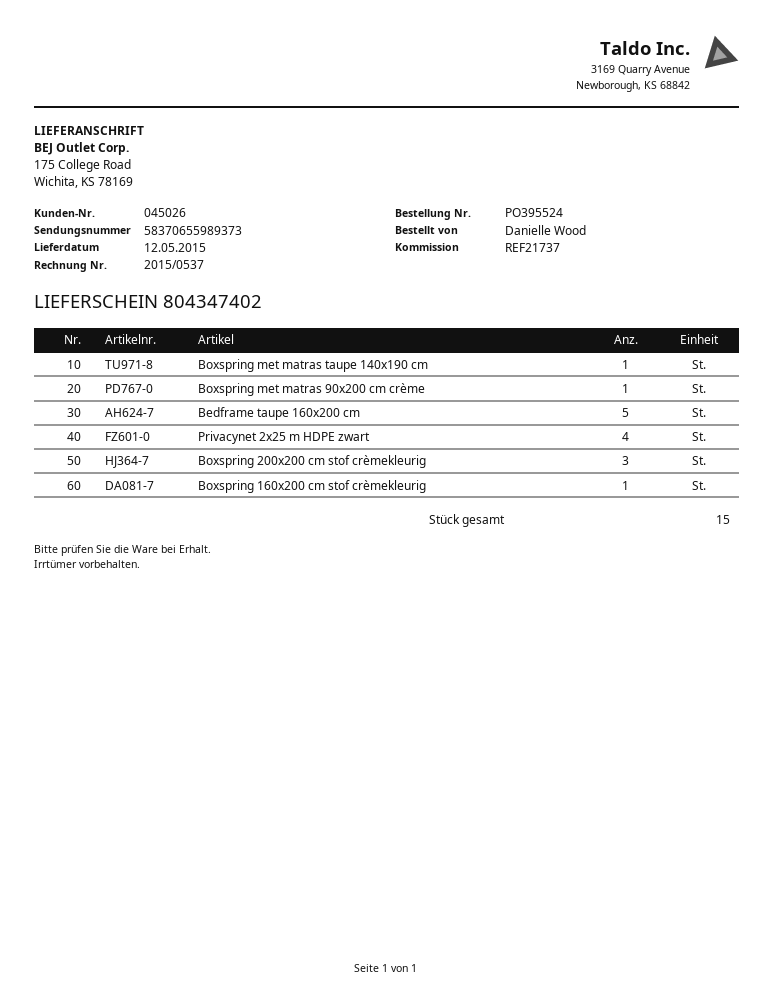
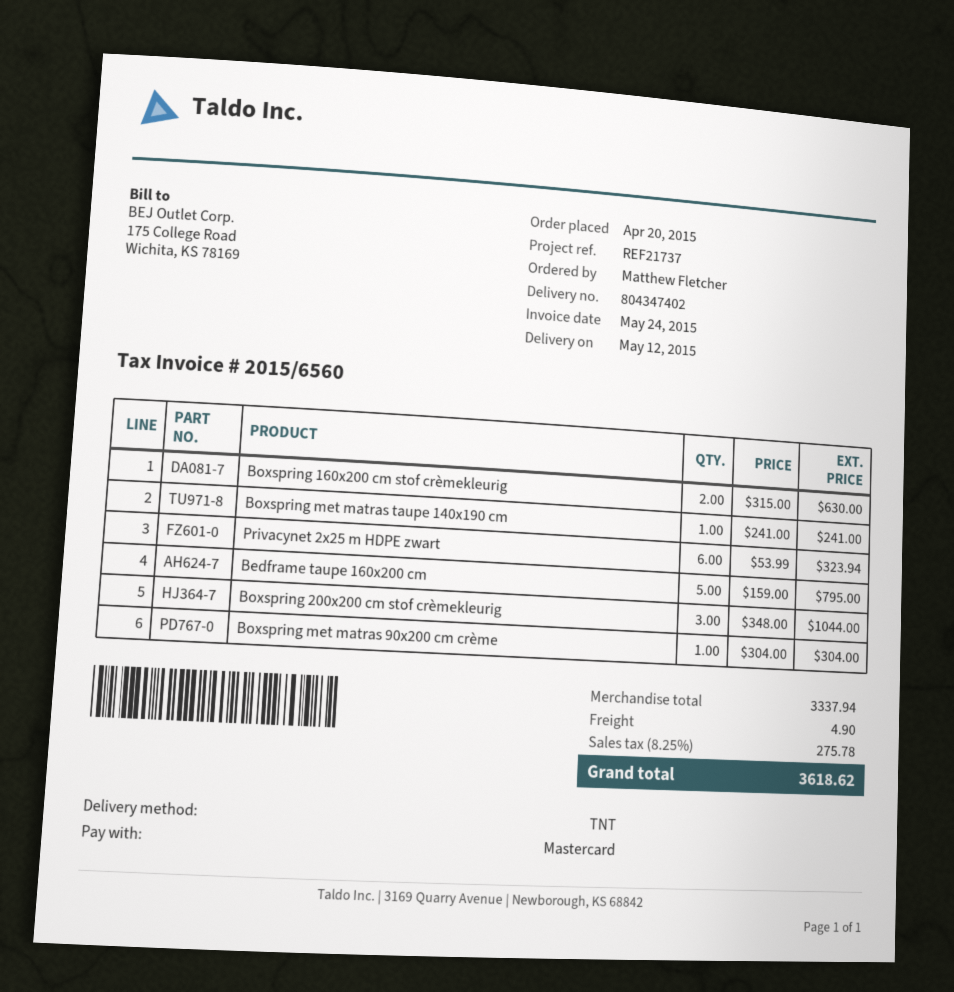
invoice number: 2015/0537 -> 2015/6560
ordered by: Danielle Wood -> Matthew Fletcher
Privacynet 2x25 m HDPE zwart: 4 -> 6
Boxspring 160x200 cm stof crèmekleurig: 1 -> 2

